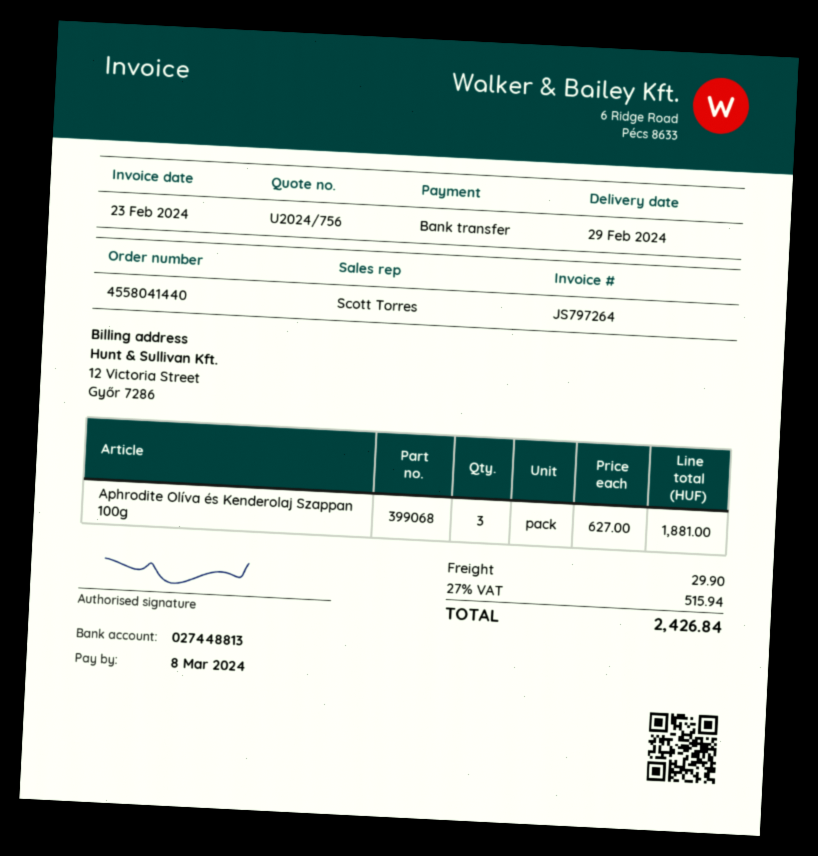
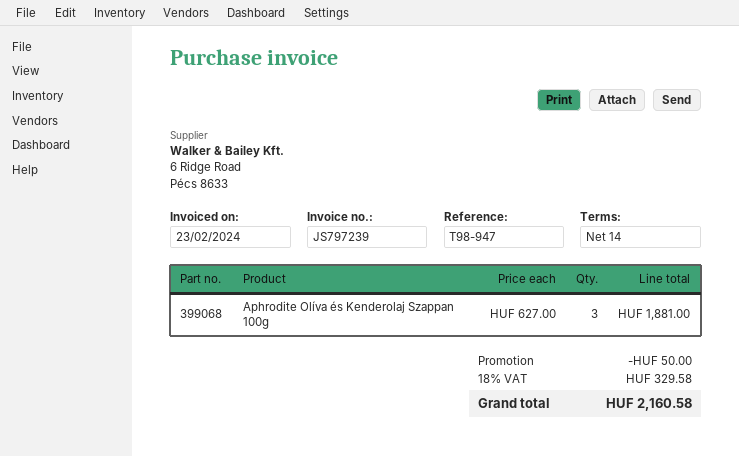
invoice number: JS797264 -> JS797239
discount: none -> 50.00
shipping: 29.90 -> none
tax: 27% = 515.94 -> 18% = 329.58
total: 2426.84 -> 2160.58

